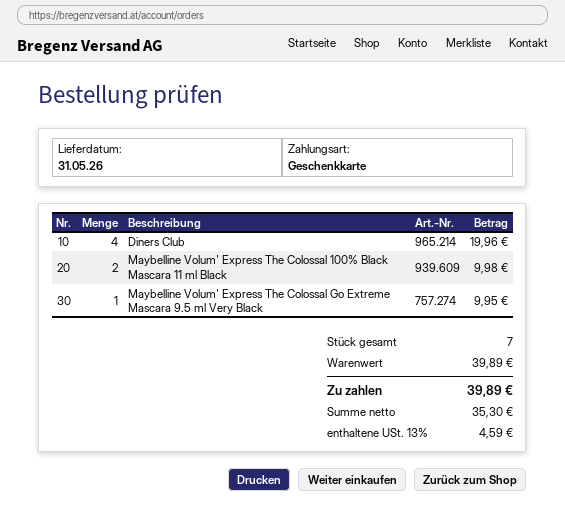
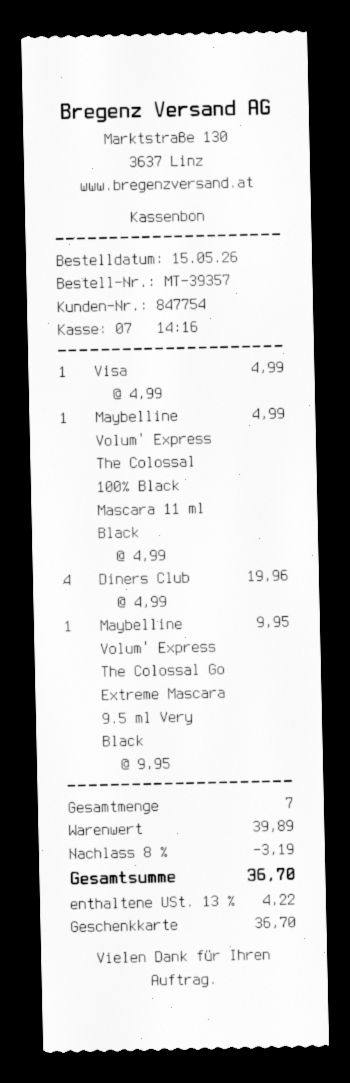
Maybelline Volum' Express The Colossal 100% Black Mascara 11 ml Black: 2 for 9.98 -> 1 for 4.99
Visa: none -> 1 for 4.99
discount: none -> 8% = 3.19
tax: 13% = 4.59 -> 13% = 4.22
total: 39.89 -> 36.70

